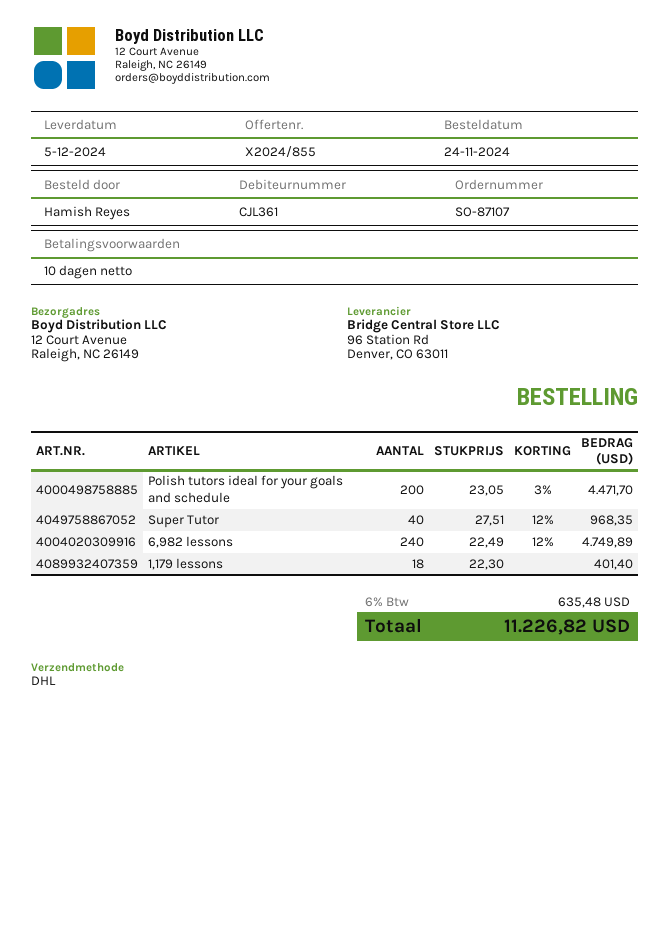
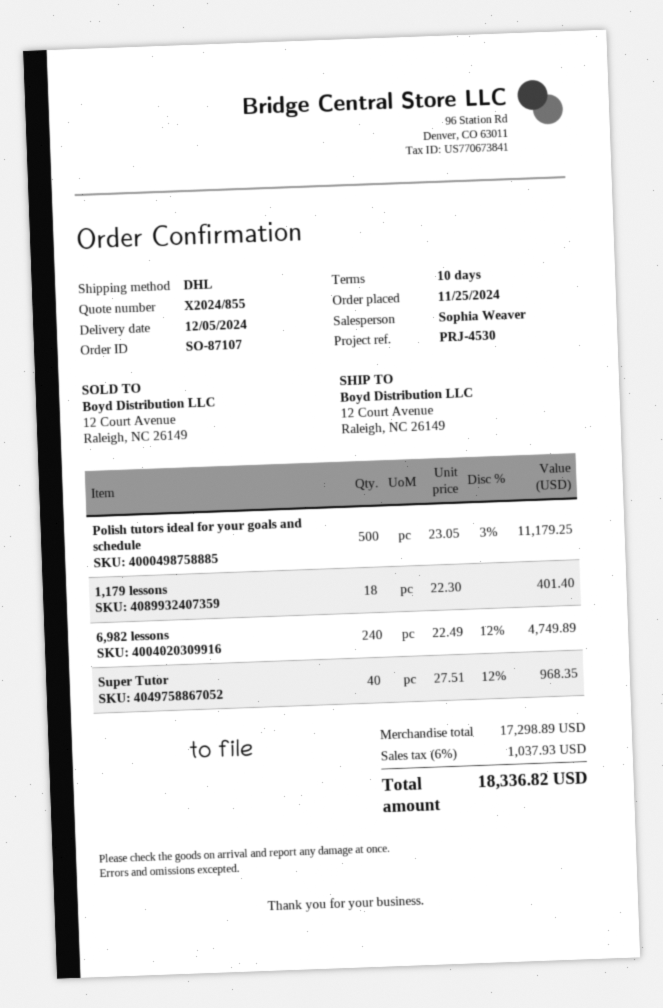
order date: 2024-11-24 -> 2024-11-25
Polish tutors ideal for your goals and schedule: 200 x 23.05 - 3% = 4471.70 -> 500 x 23.05 - 3% = 11179.25
tax: 6% = 635.48 -> 6% = 1037.93
total: 11226.82 -> 18336.82

